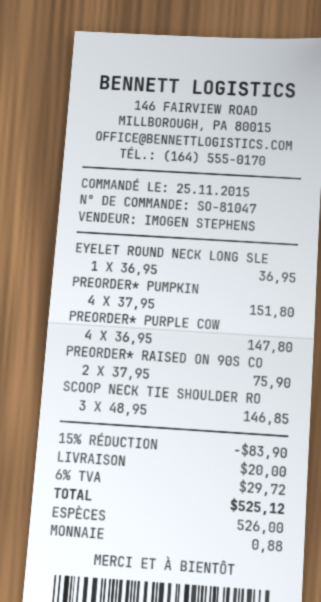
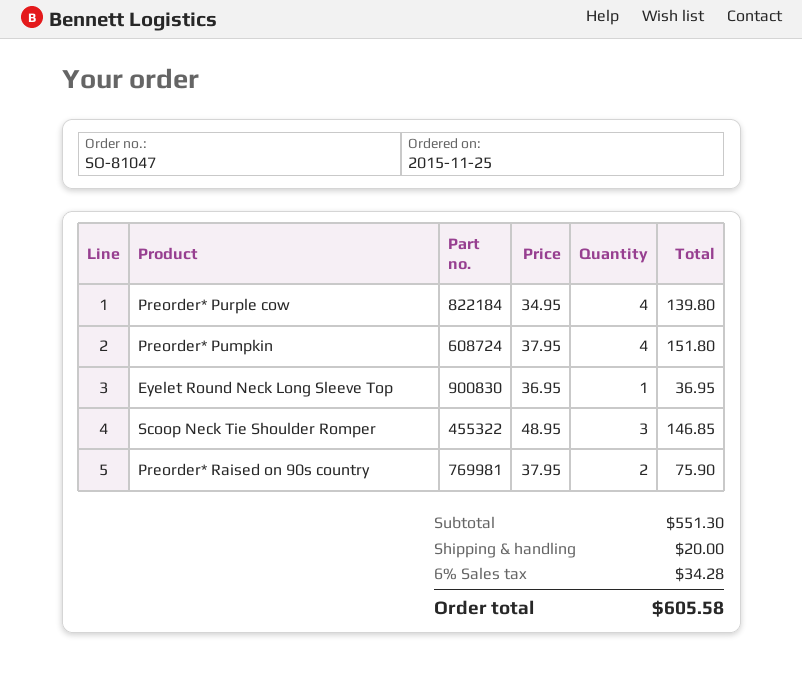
PREORDER* PURPLE COW: 4 x 36.95 = 147.80 -> 4 x 34.95 = 139.80
discount: 15% = 83.90 -> none
tax: 6% = 29.72 -> 6% = 34.28
total: 525.12 -> 605.58

